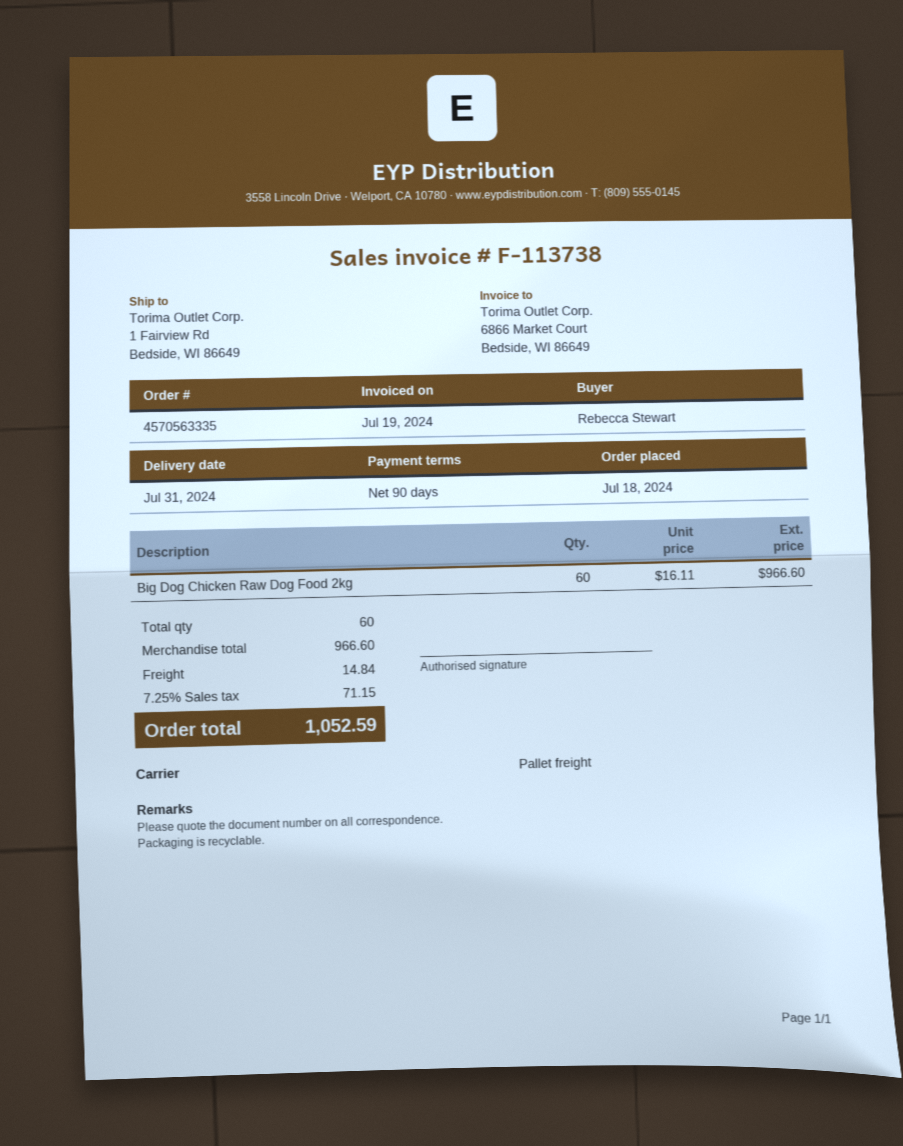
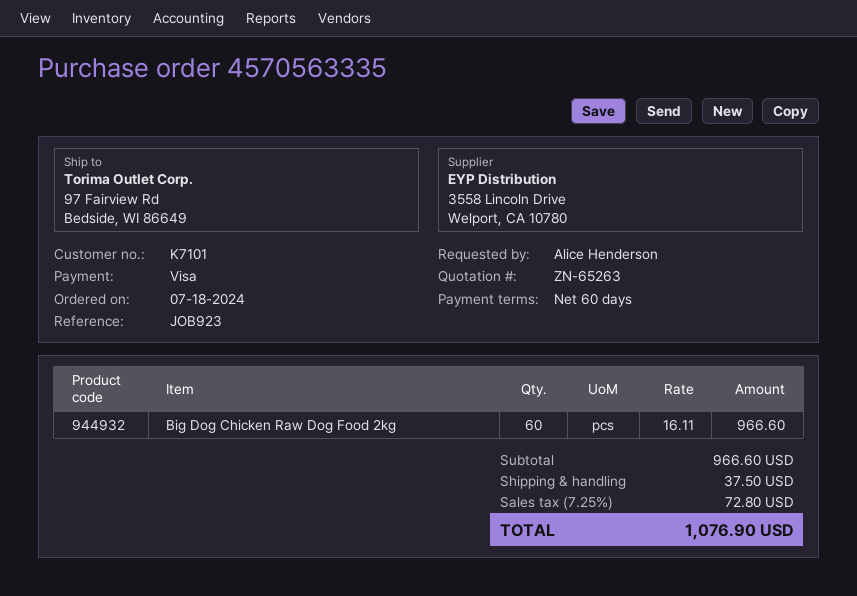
payment terms: 90 days -> 60 days
ordered by: Rebecca Stewart -> Alice Henderson
ship to: 1 Fairview Rd, Bedside, WI 86649 -> 97 Fairview Rd, Bedside, WI 86649
shipping: 14.84 -> 37.50
tax: 7.25% = 71.15 -> 7.25% = 72.80
total: 1052.59 -> 1076.90

